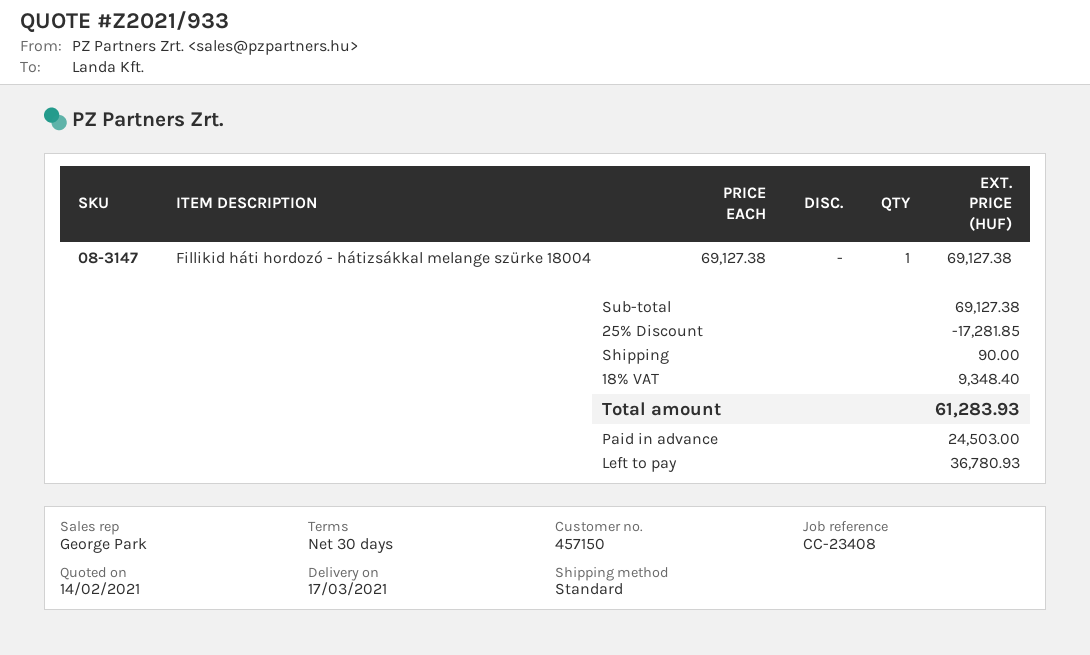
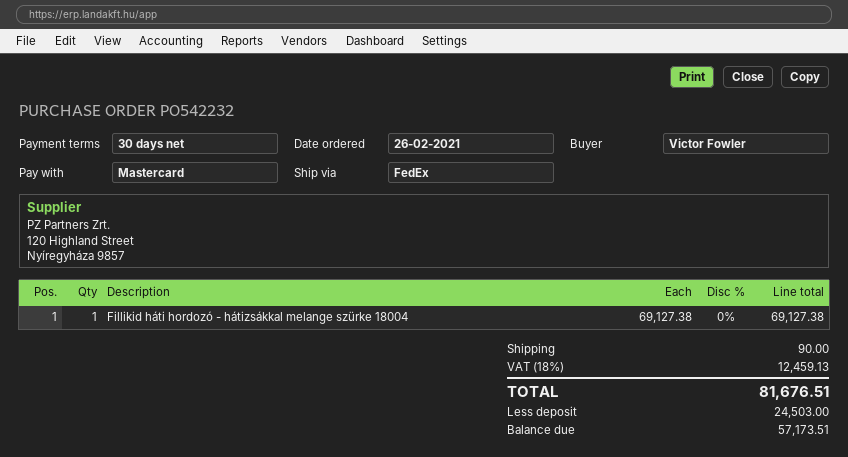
shipping method: standard -> FedEx
discount: 25% = 17281.85 -> none
tax: 18% = 9348.40 -> 18% = 12459.13
total: 61283.93 -> 81676.51
balance: 36780.93 -> 57173.51

